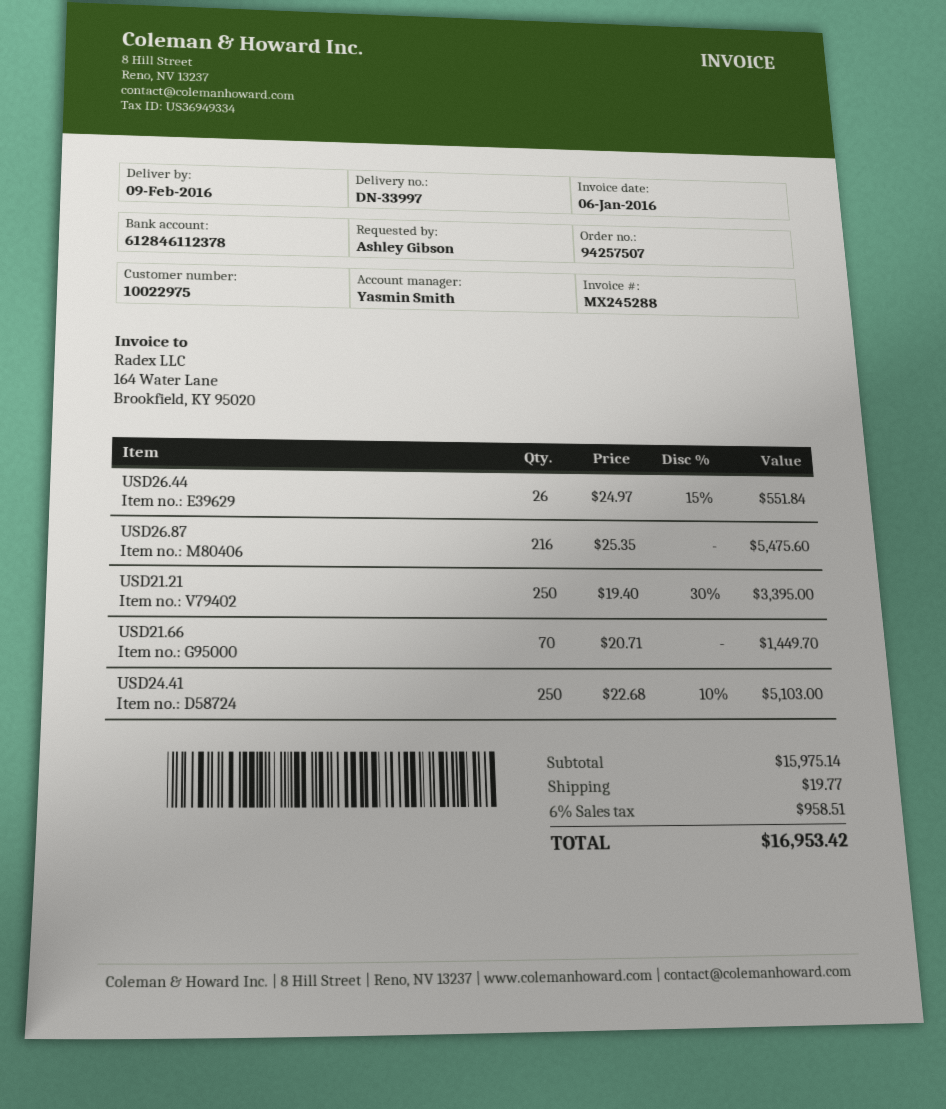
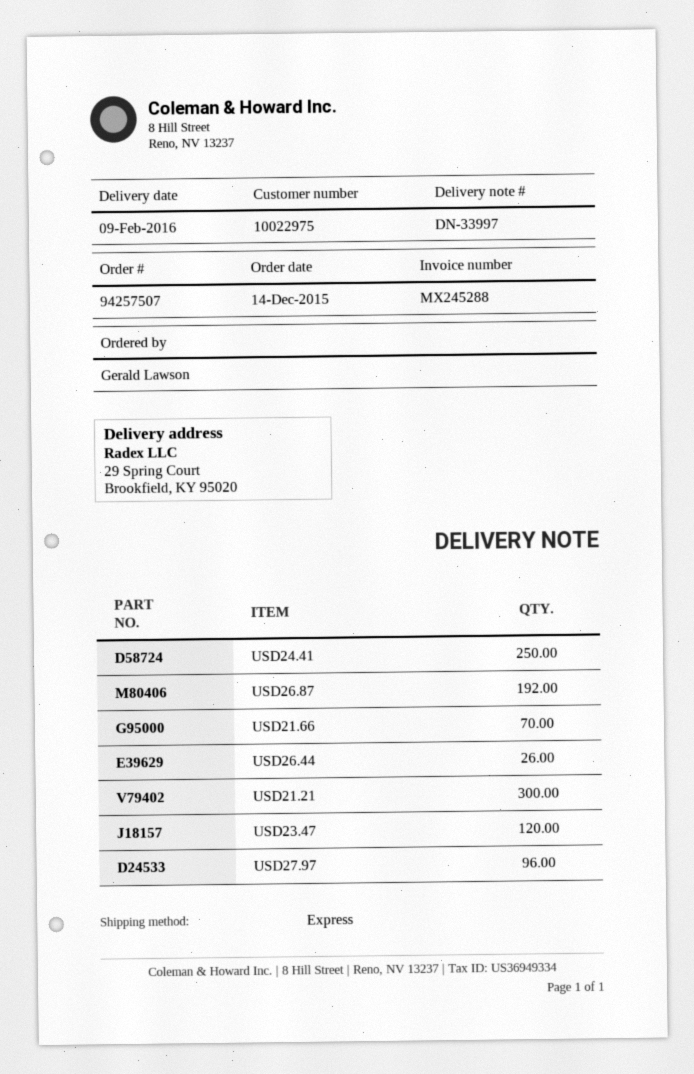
ordered by: Ashley Gibson -> Gerald Lawson
USD26.87: 216 -> 192
USD21.21: 250 -> 300
USD23.47: none -> 120
USD27.97: none -> 96

